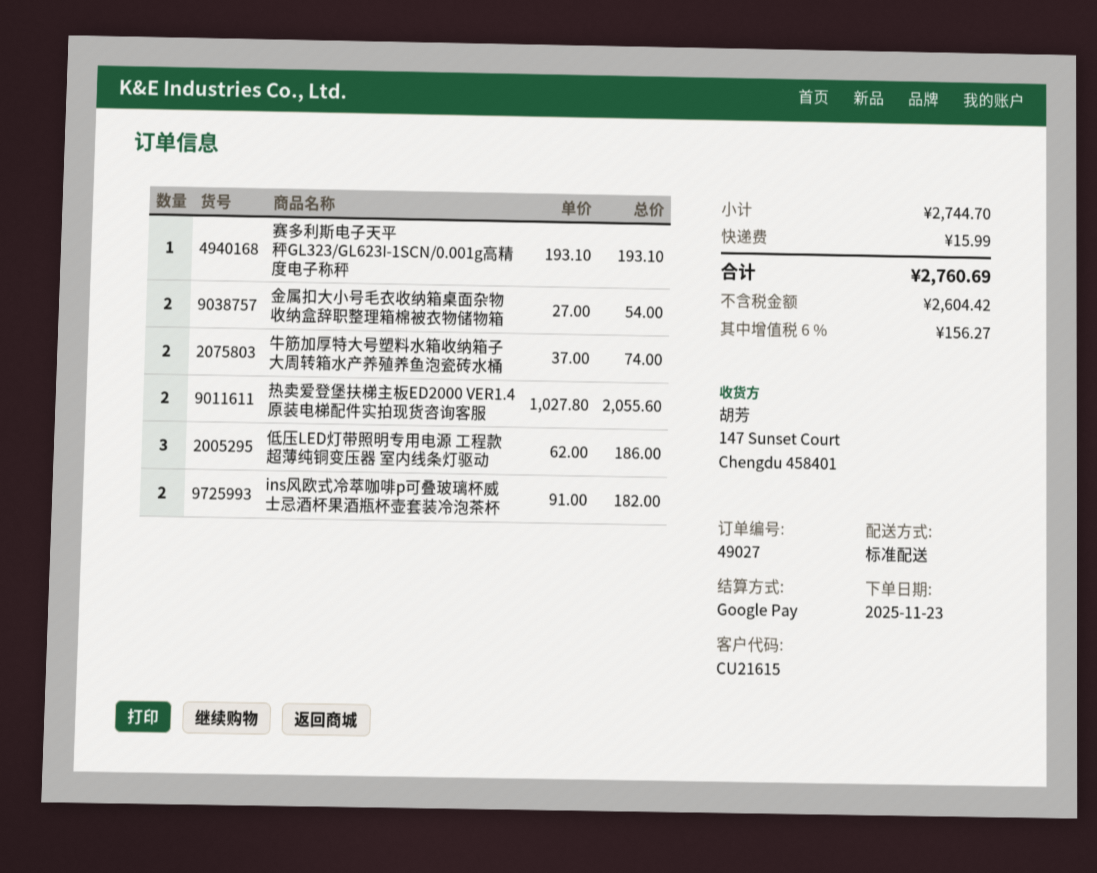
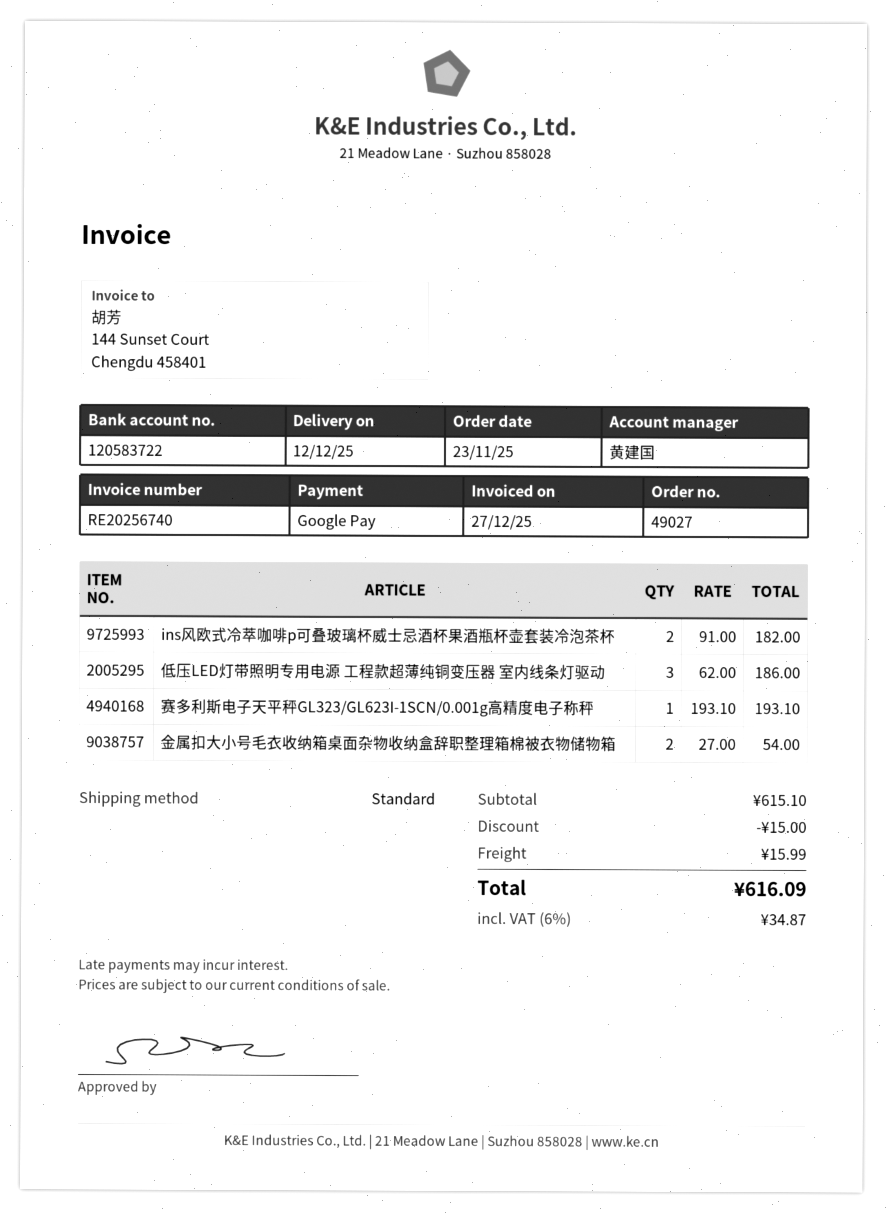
牛筋加厚特大号塑料水箱收纳箱子大周转箱水产养殖养鱼泡瓷砖水桶: 2 x 37.00 = 74.00 -> none
热卖爱登堡扶梯主板ED2000 VER1.4 原装电梯配件实拍现货咨询客服: 2 x 1027.80 = 2055.60 -> none
subtotal: 2744.70 -> 615.10
discount: none -> 15.00
tax: 6% = 156.27 -> 6% = 34.87
total: 2760.69 -> 616.09

